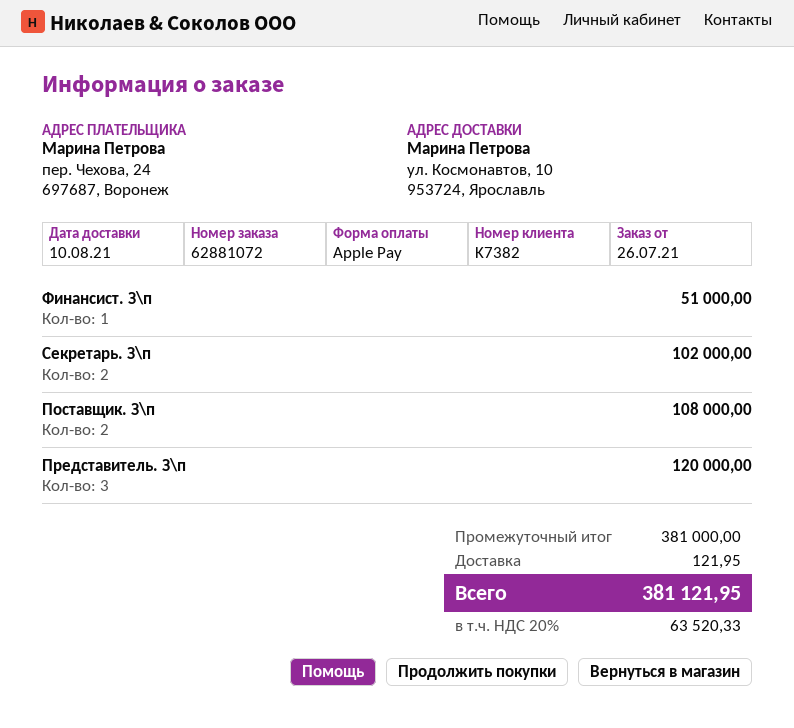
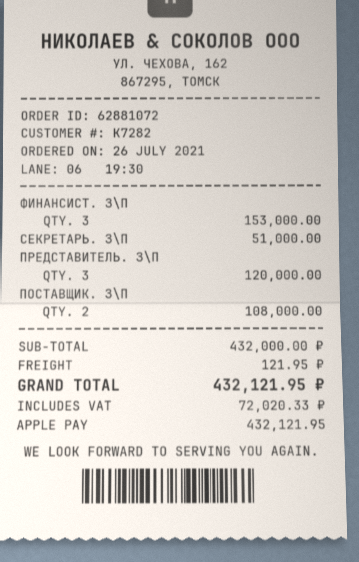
customer number: K7382 -> K7282
Финансист. З\п: 1 for 51000.00 -> 3 for 153000.00
Секретарь. З\п: 2 for 102000.00 -> 1 for 51000.00
subtotal: 381000.00 -> 432000.00
tax: 63520.33 -> 72020.33
total: 381121.95 -> 432121.95

